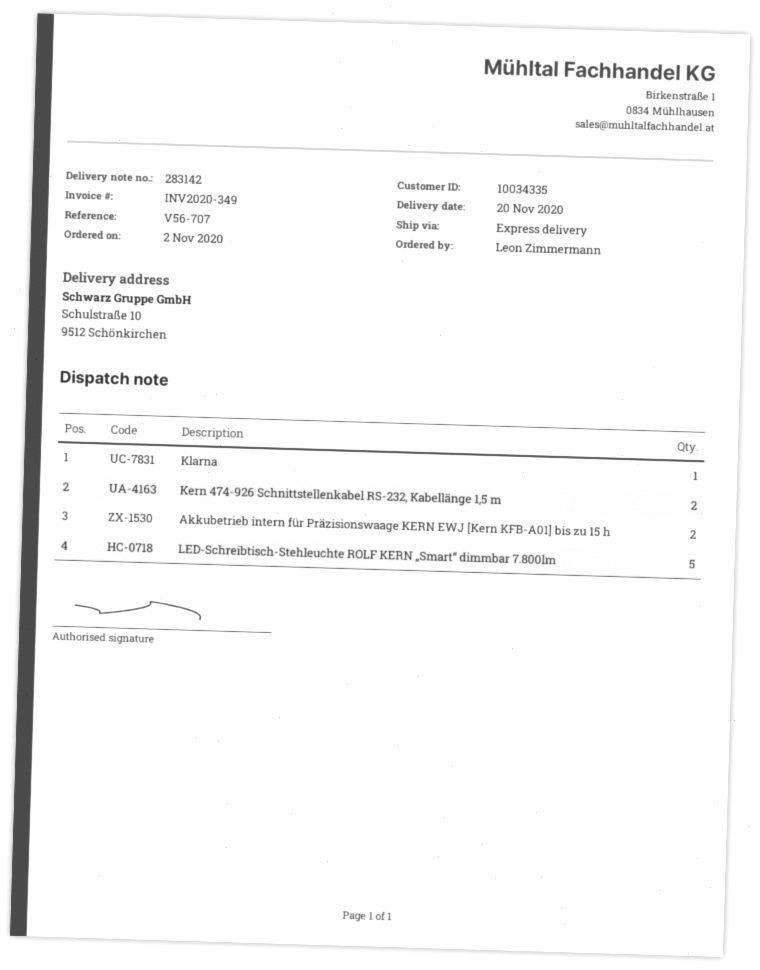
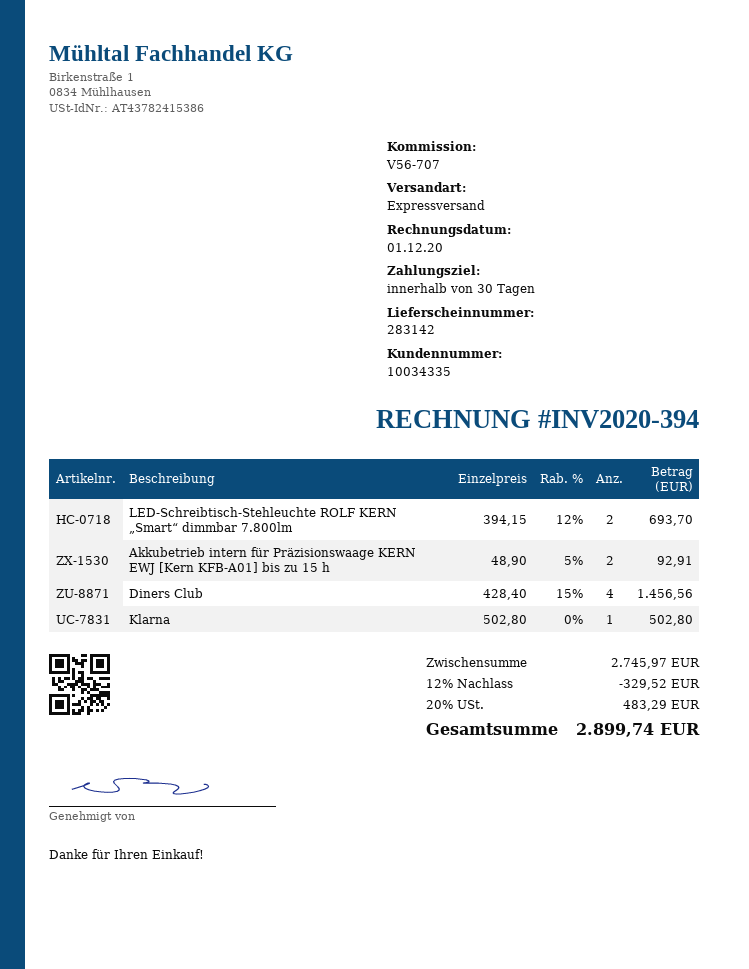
invoice number: INV2020-349 -> INV2020-394
Kern 474-926 Schnittstellenkabel RS-232, Kabellänge 1,5 m: 2 -> none
LED-Schreibtisch-Stehleuchte ROLF KERN „Smart“ dimmbar 7.800lm: 5 -> 2
Diners Club: none -> 4

